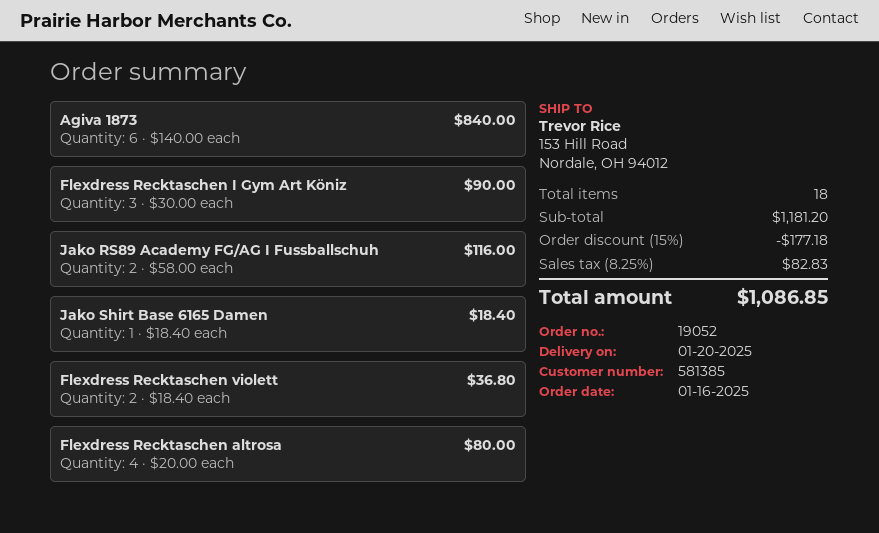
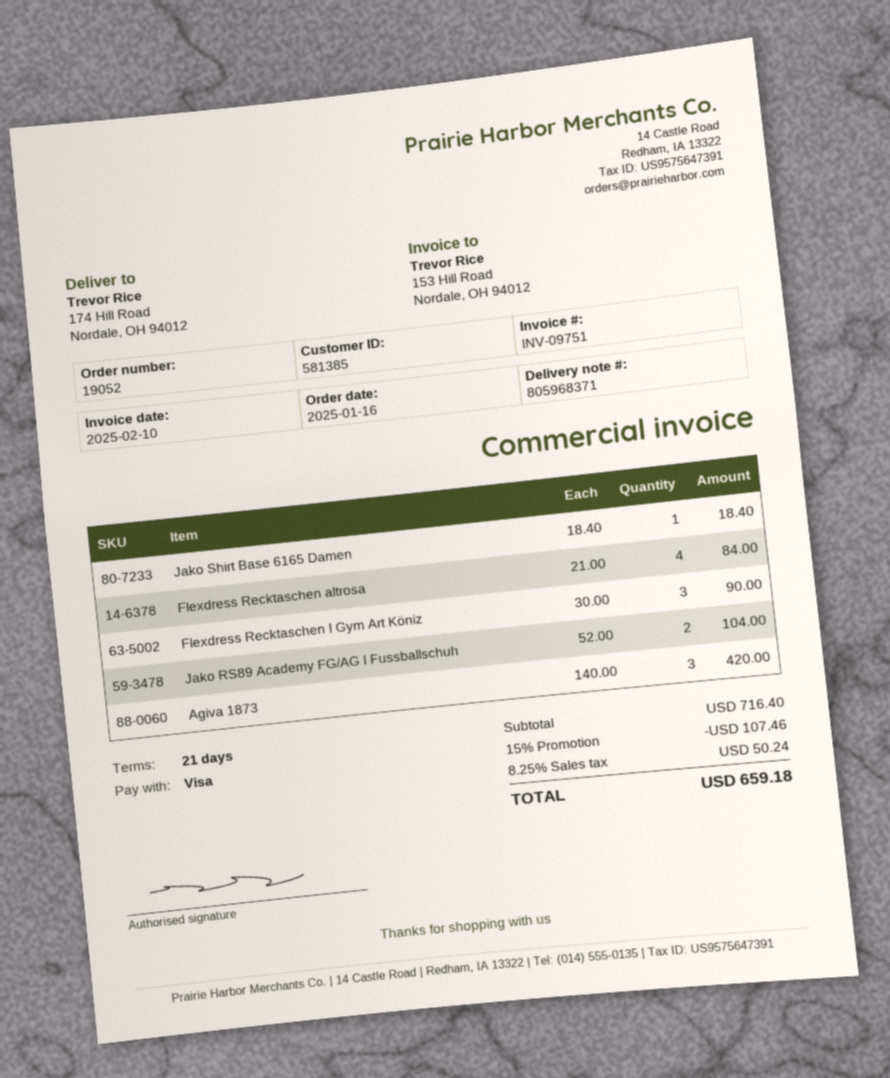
ship to: 153 Hill Road, Nordale, OH 94012 -> 174 Hill Road, Nordale, OH 94012
Agiva 1873: 6 x 140.00 = 840.00 -> 3 x 140.00 = 420.00
Jako RS89 Academy FG/AG I Fussballschuh: 2 x 58.00 = 116.00 -> 2 x 52.00 = 104.00
Flexdress Recktaschen violett: 2 x 18.40 = 36.80 -> none
Flexdress Recktaschen altrosa: 4 x 20.00 = 80.00 -> 4 x 21.00 = 84.00
subtotal: 1181.20 -> 716.40
discount: 15% = 177.18 -> 15% = 107.46
tax: 8.25% = 82.83 -> 8.25% = 50.24
total: 1086.85 -> 659.18

